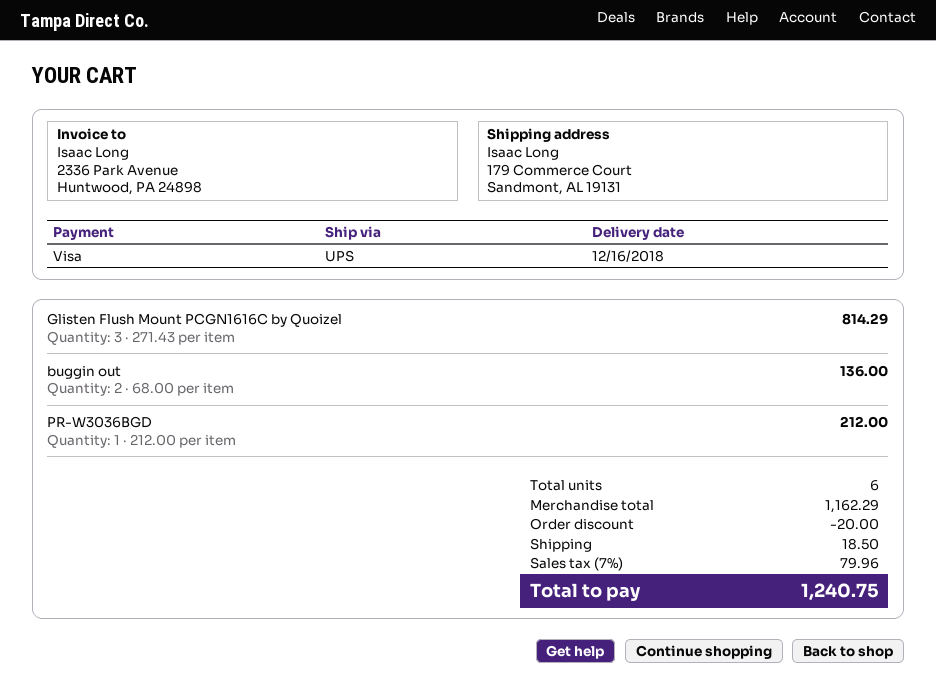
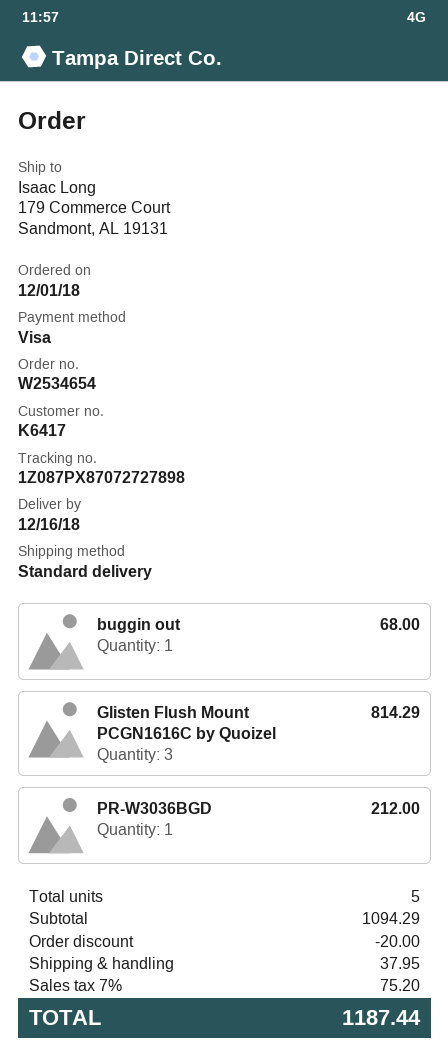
shipping method: UPS -> standard
buggin out: 2 for 136.00 -> 1 for 68.00
total quantity: 6 -> 5
subtotal: 1162.29 -> 1094.29
shipping: 18.50 -> 37.95
tax: 7% = 79.96 -> 7% = 75.20
total: 1240.75 -> 1187.44

